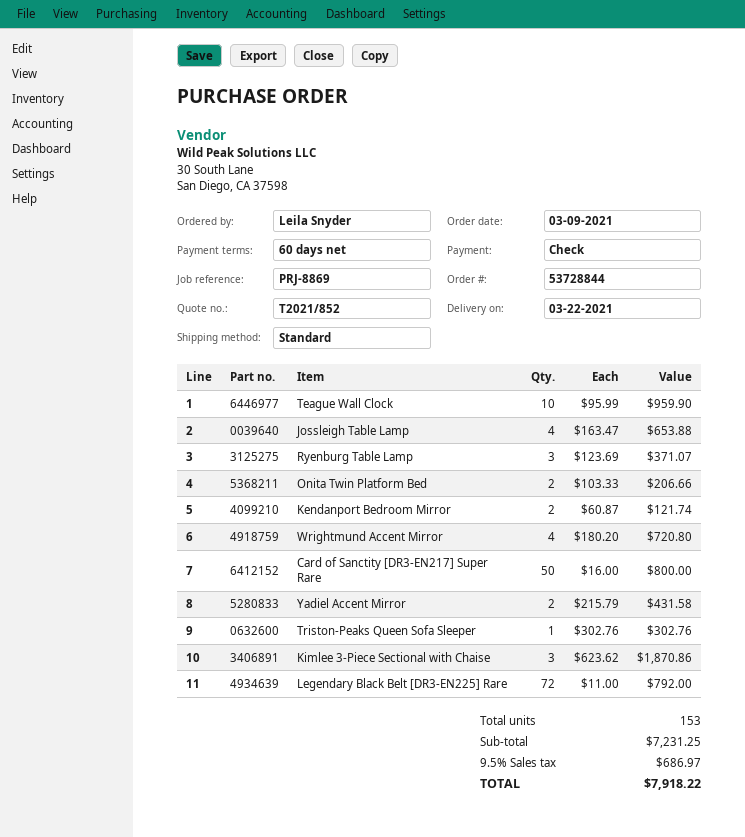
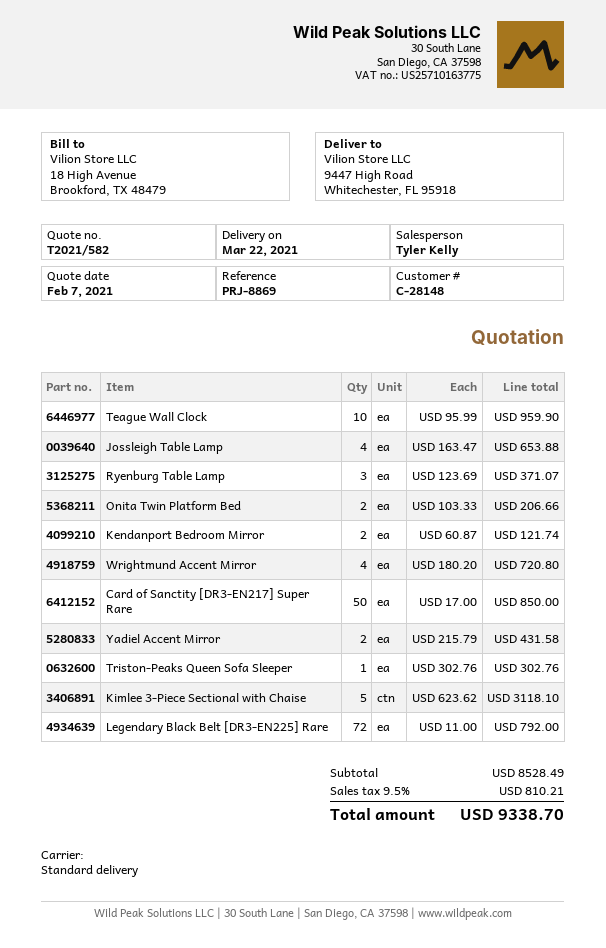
quote number: T2021/852 -> T2021/582
Card of Sanctity [DR3-EN217] Super Rare: 50 x 16.00 = 800.00 -> 50 x 17.00 = 850.00
Kimlee 3-Piece Sectional with Chaise: 3 x 623.62 = 1870.86 -> 5 x 623.62 = 3118.10
subtotal: 7231.25 -> 8528.49
tax: 9.5% = 686.97 -> 9.5% = 810.21
total: 7918.22 -> 9338.70

